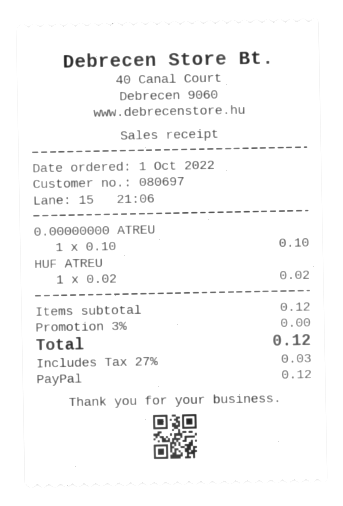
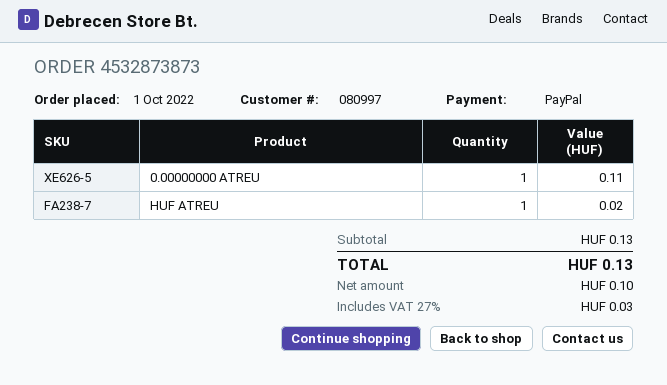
customer number: 080697 -> 080997
0.00000000 ATREU: 1 for 0.10 -> 1 for 0.11
subtotal: 0.12 -> 0.13
discount: 3% = 0.00 -> none
total: 0.12 -> 0.13

